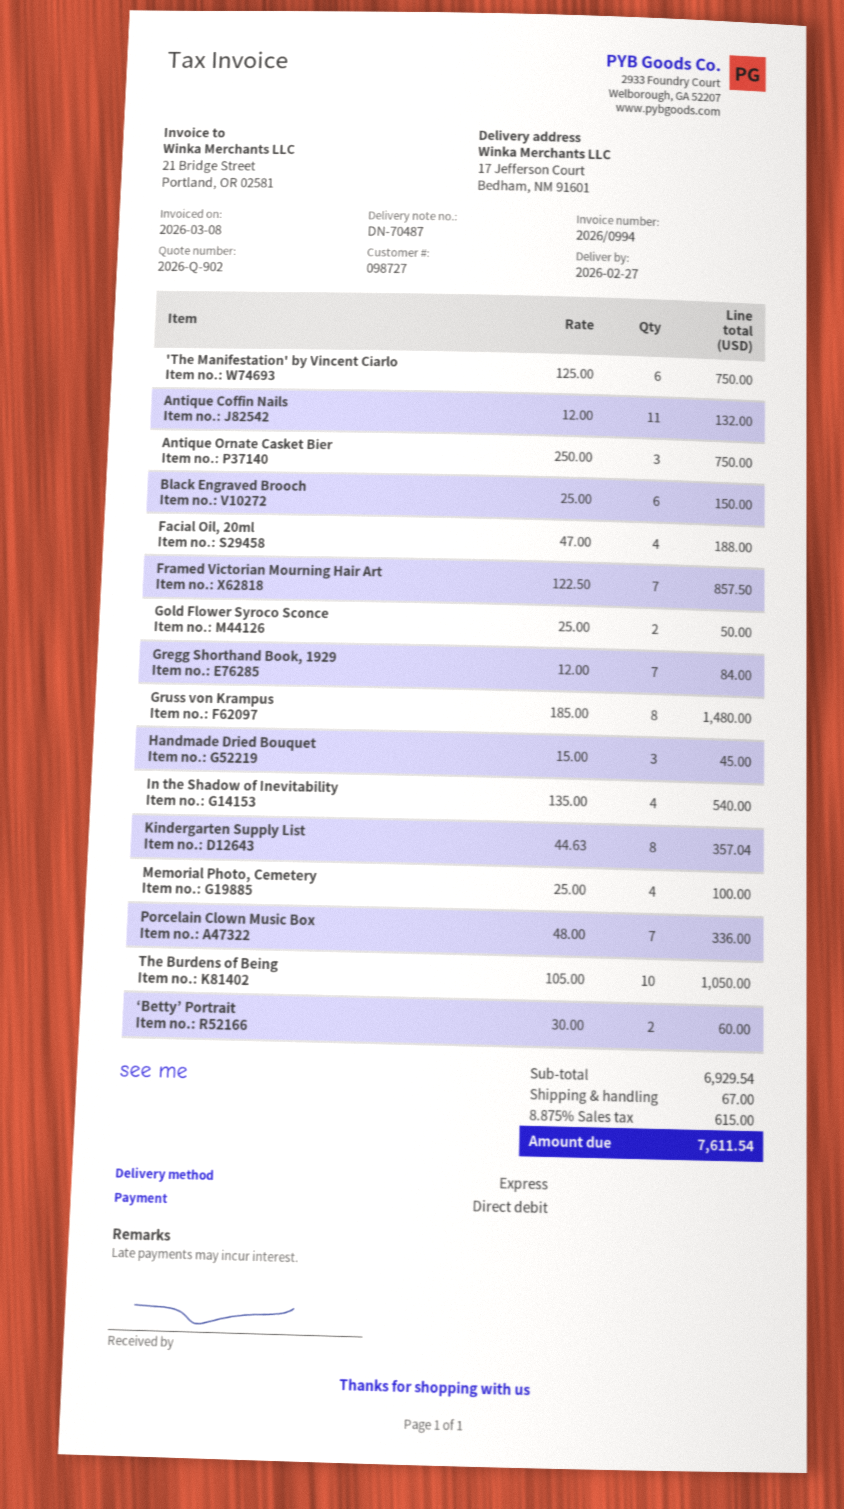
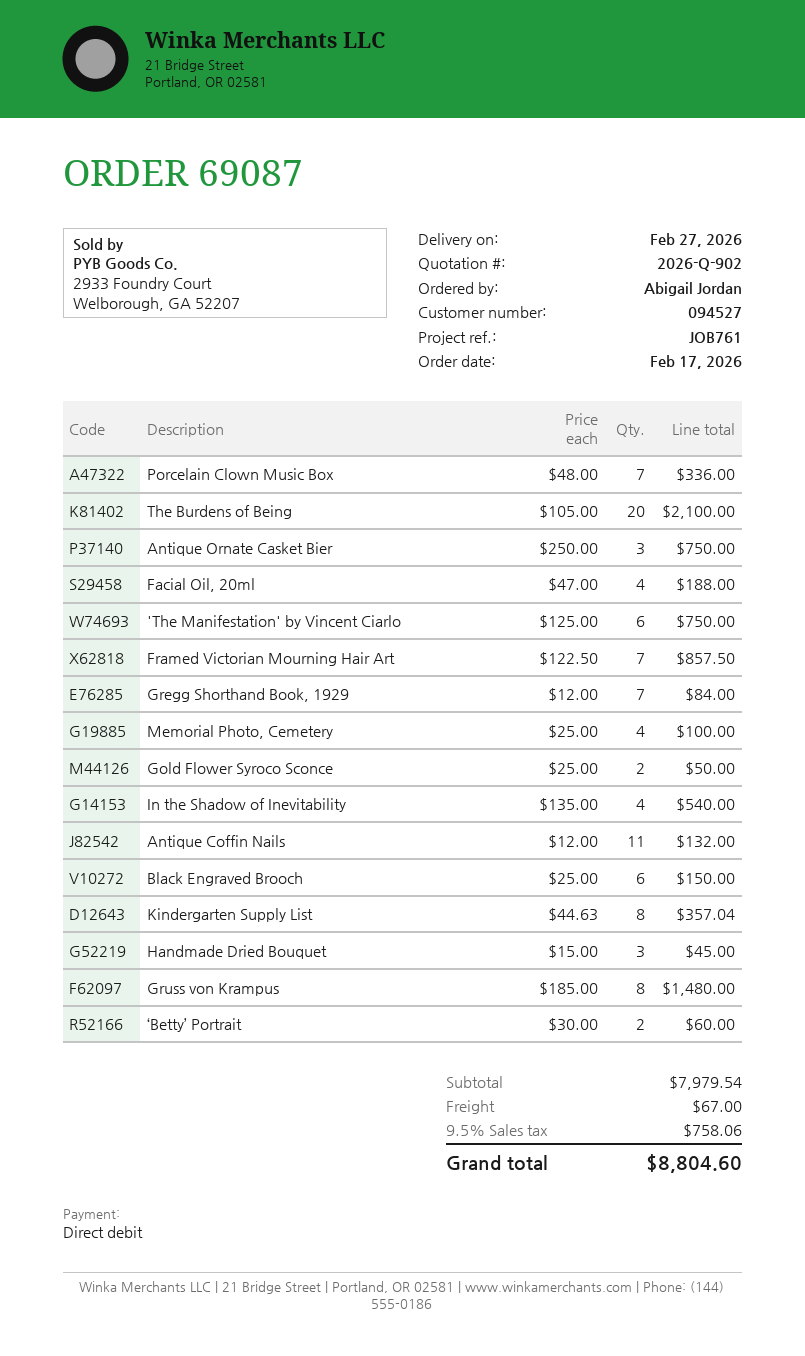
customer number: 098727 -> 094527
The Burdens of Being: 10 x 105.00 = 1050.00 -> 20 x 105.00 = 2100.00
subtotal: 6929.54 -> 7979.54
tax: 8.875% = 615.00 -> 9.5% = 758.06
total: 7611.54 -> 8804.60

